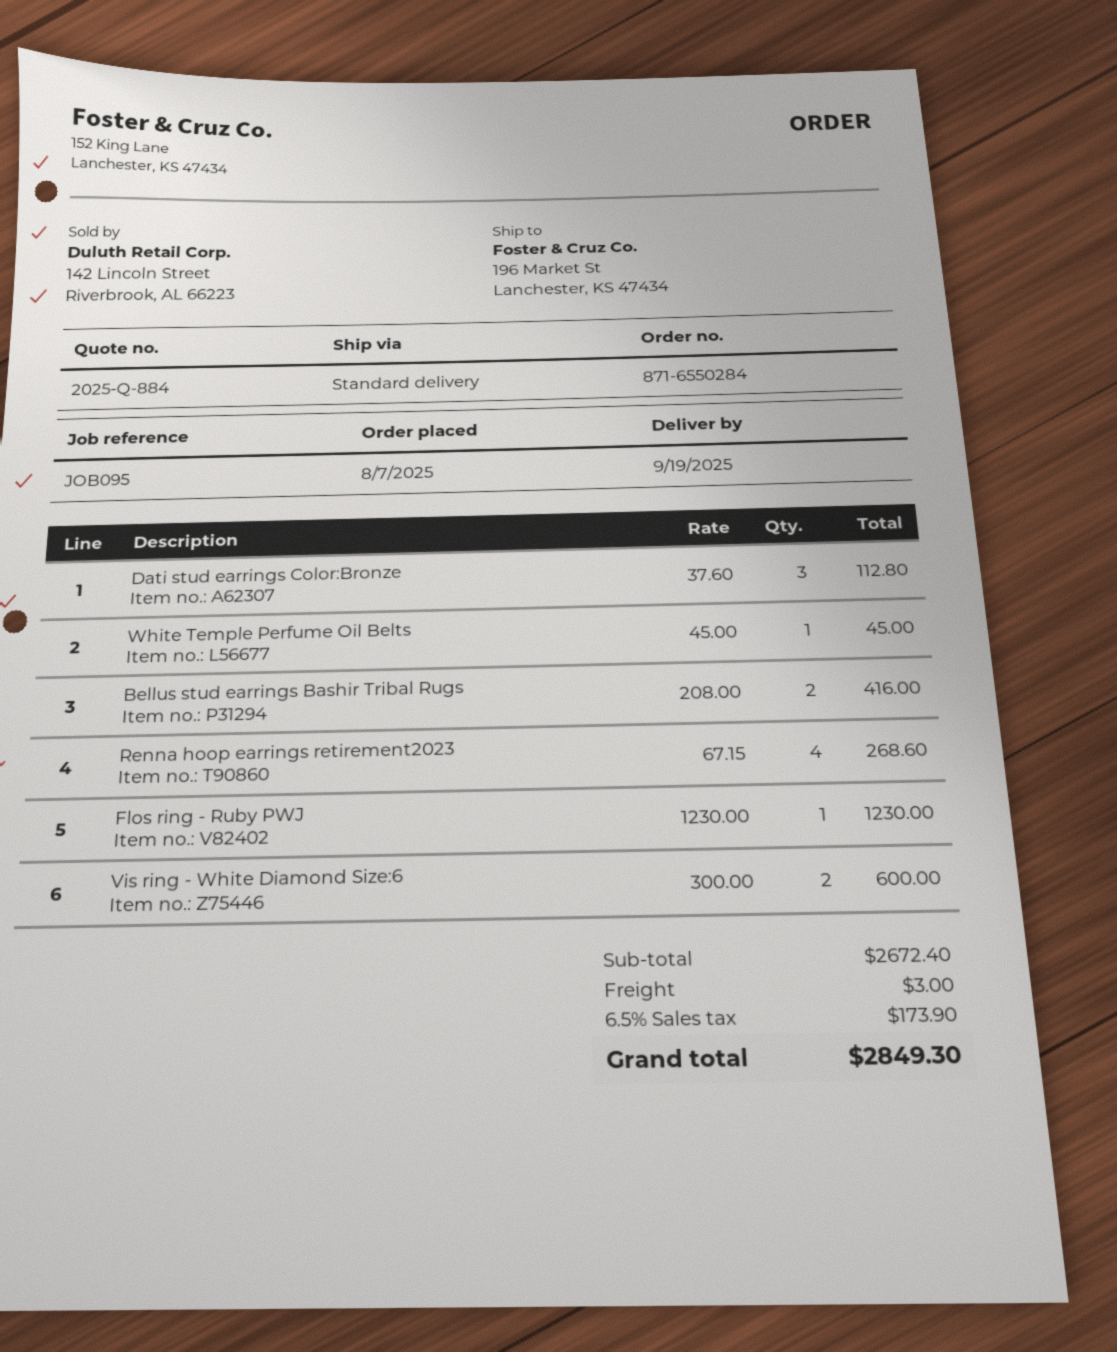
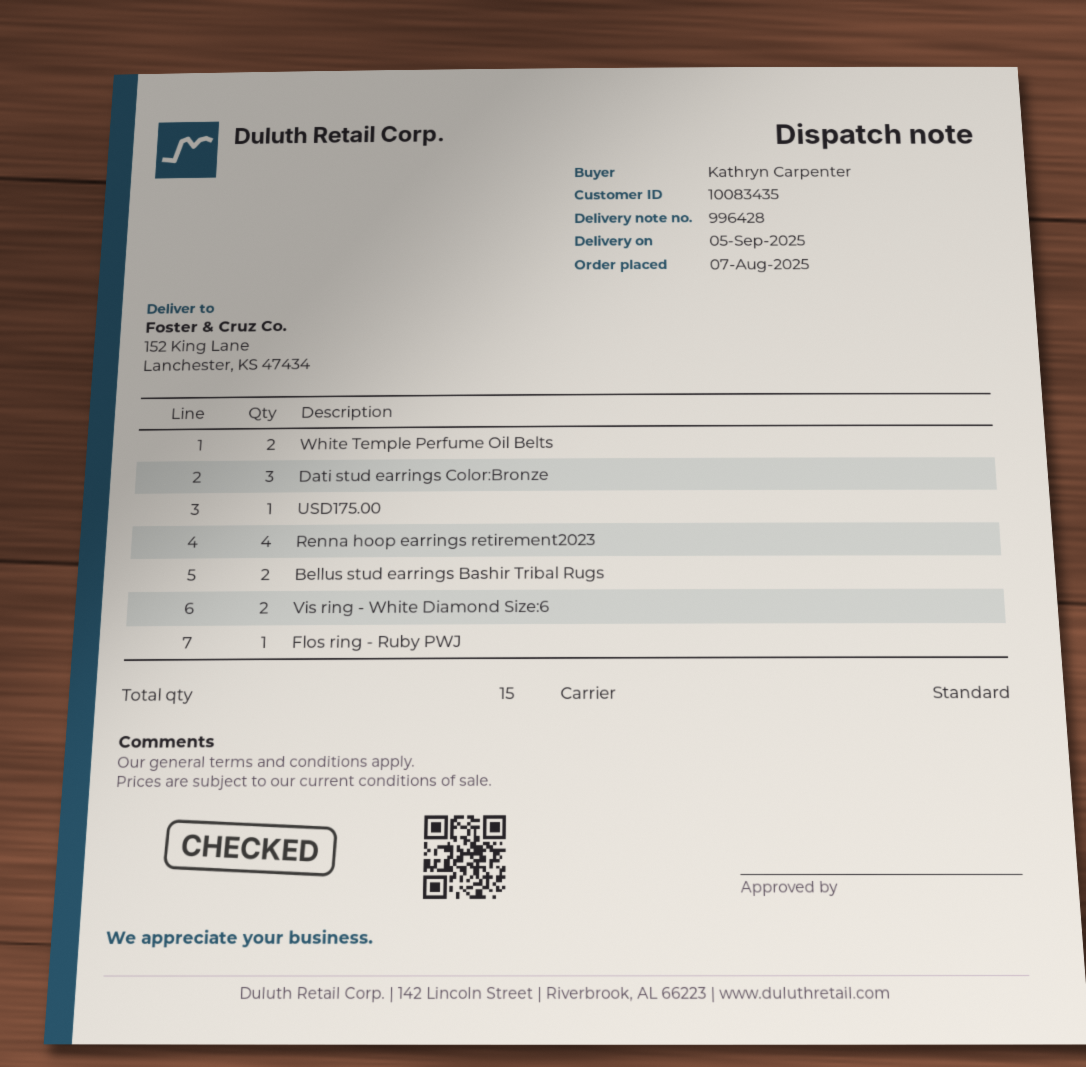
delivery date: 2025-09-19 -> 2025-09-05
ship to: 196 Market St, Lanchester, KS 47434 -> 152 King Lane, Lanchester, KS 47434
White Temple Perfume Oil Belts: 1 -> 2
USD175.00: none -> 1

